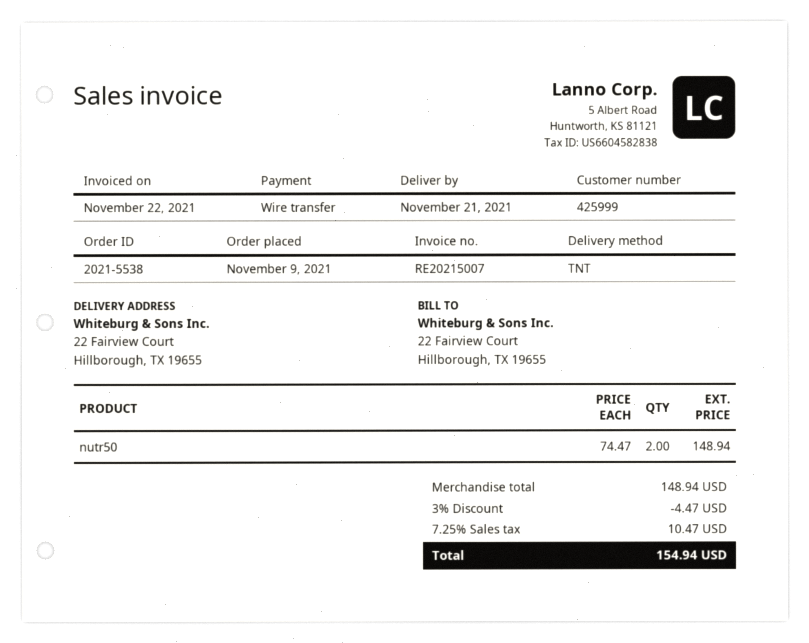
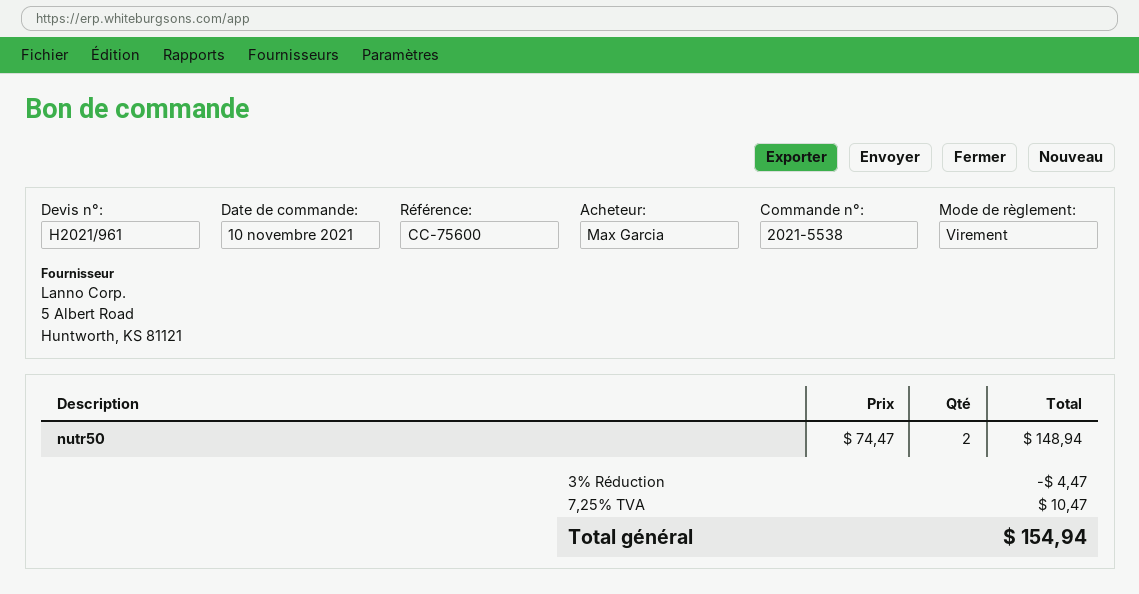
order date: 2021-11-09 -> 2021-11-10

